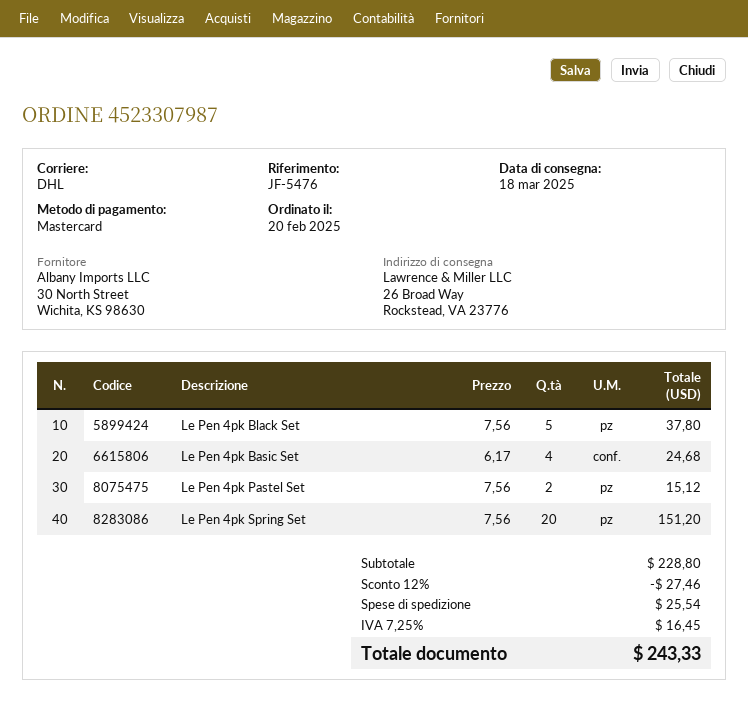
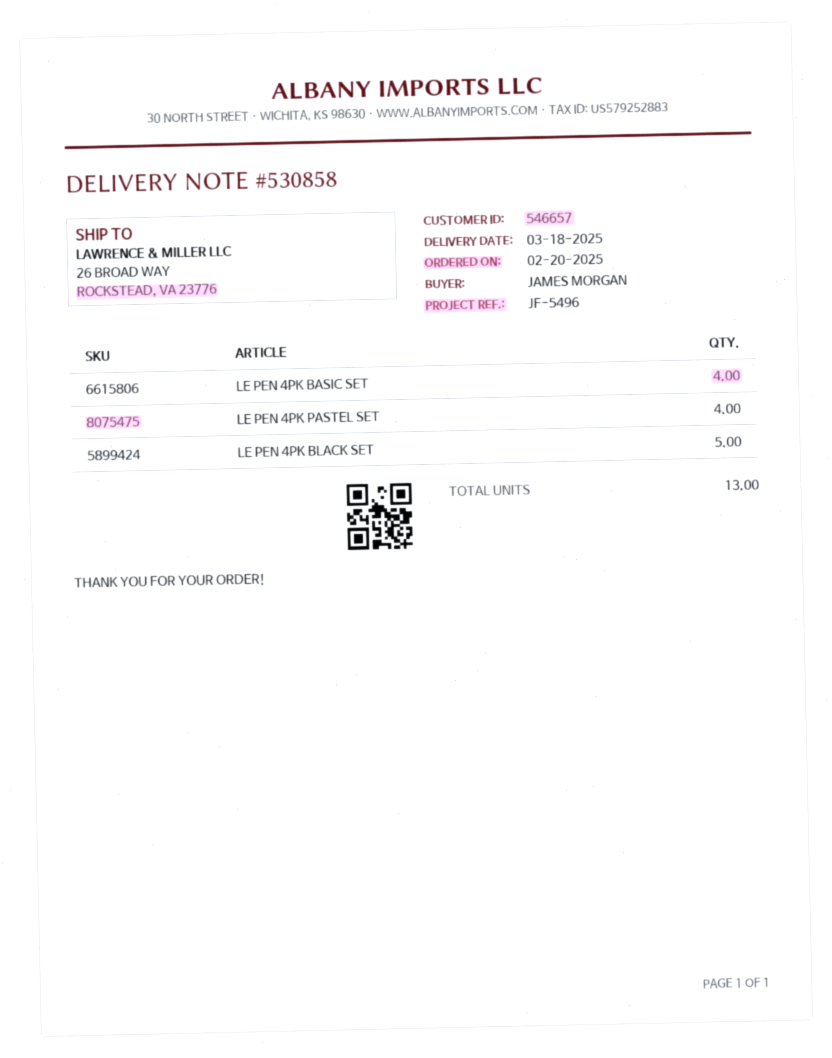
reference: JF-5476 -> JF-5496
Le Pen 4pk Pastel Set: 2 -> 4
Le Pen 4pk Spring Set: 20 -> none

